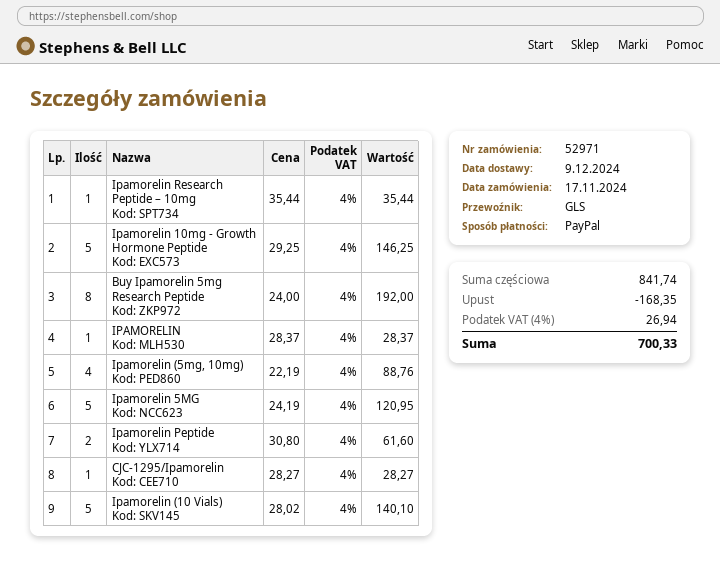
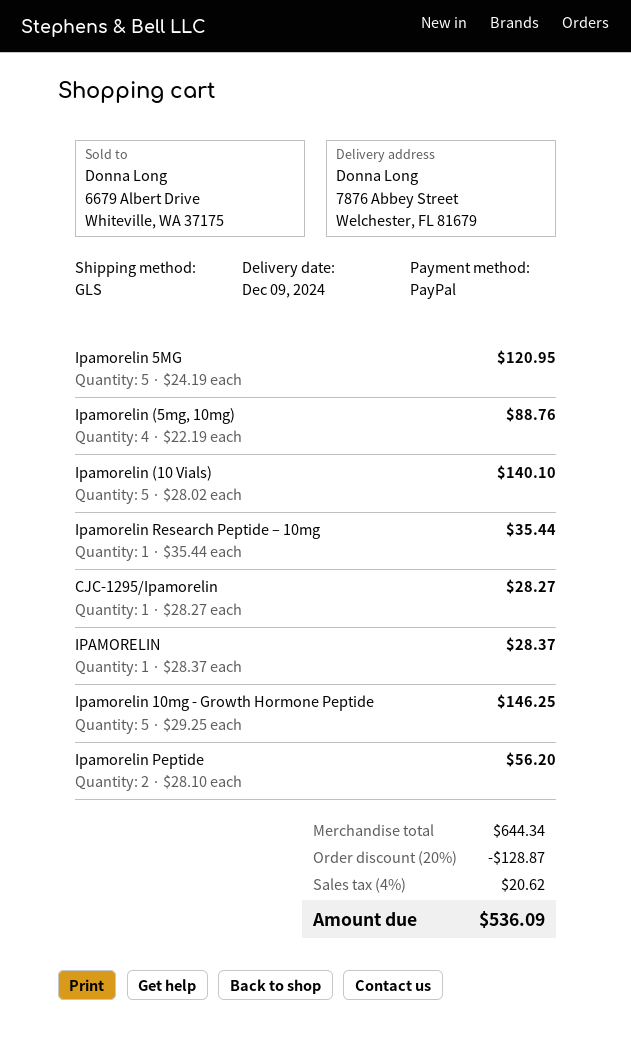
Buy Ipamorelin 5mg Research Peptide: 8 x 24.00 = 192.00 -> none
Ipamorelin Peptide: 2 x 30.80 = 61.60 -> 2 x 28.10 = 56.20
subtotal: 841.74 -> 644.34
discount: 168.35 -> 128.87
tax: 4% = 26.94 -> 4% = 20.62
total: 700.33 -> 536.09

